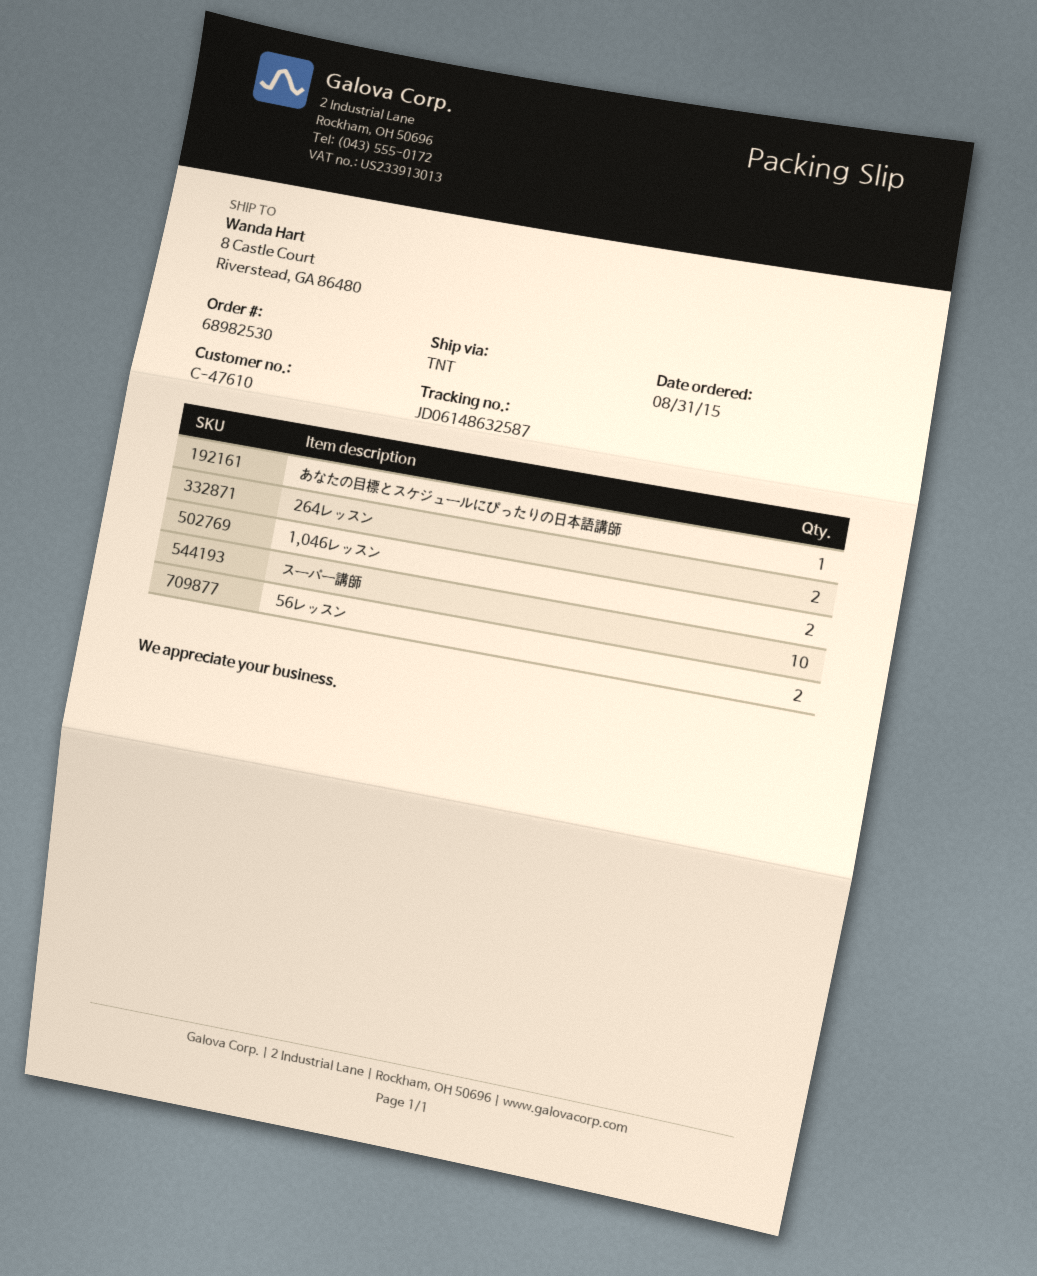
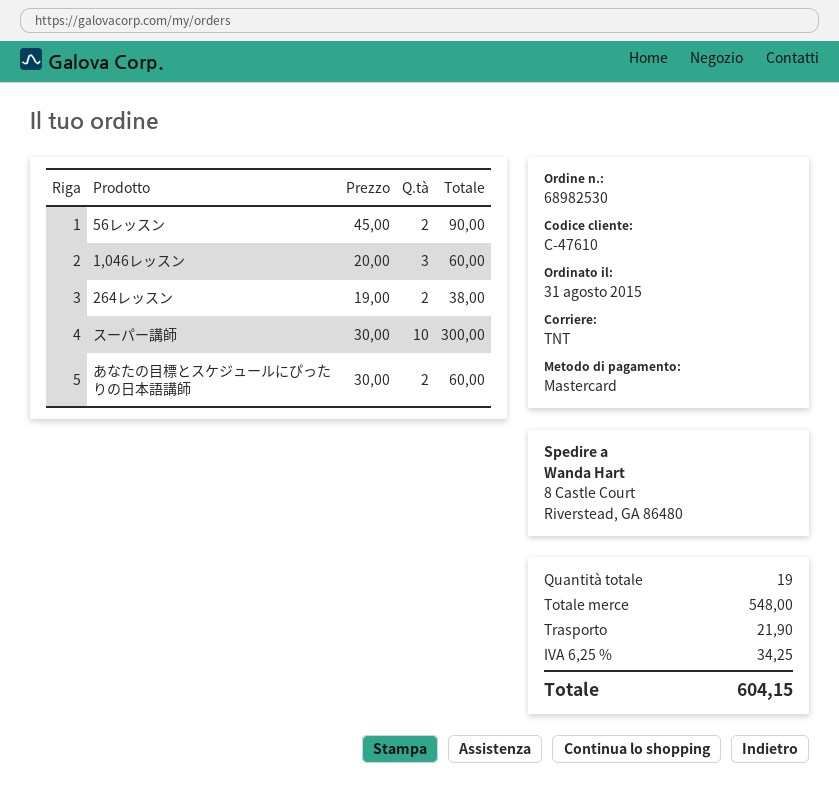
あなたの目標とスケジュールにぴったりの日本語講師: 1 -> 2
1,046レッスン: 2 -> 3

